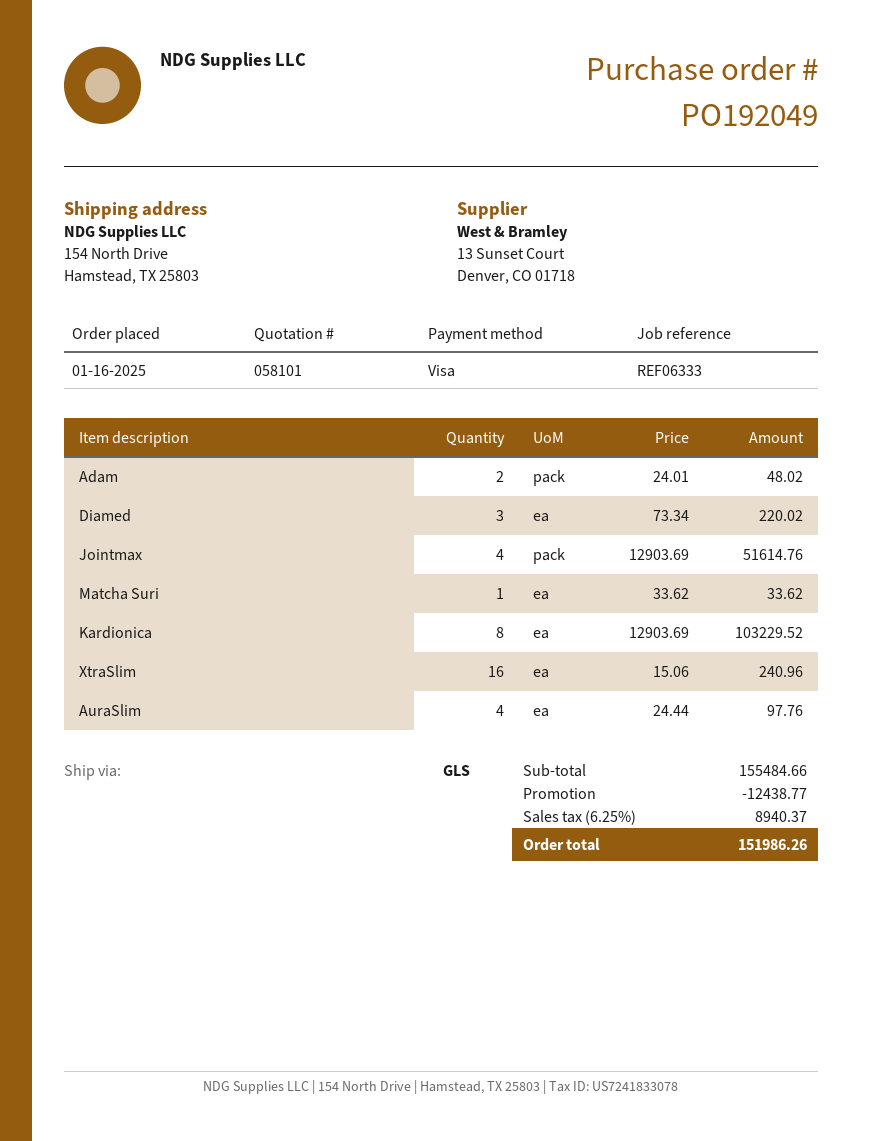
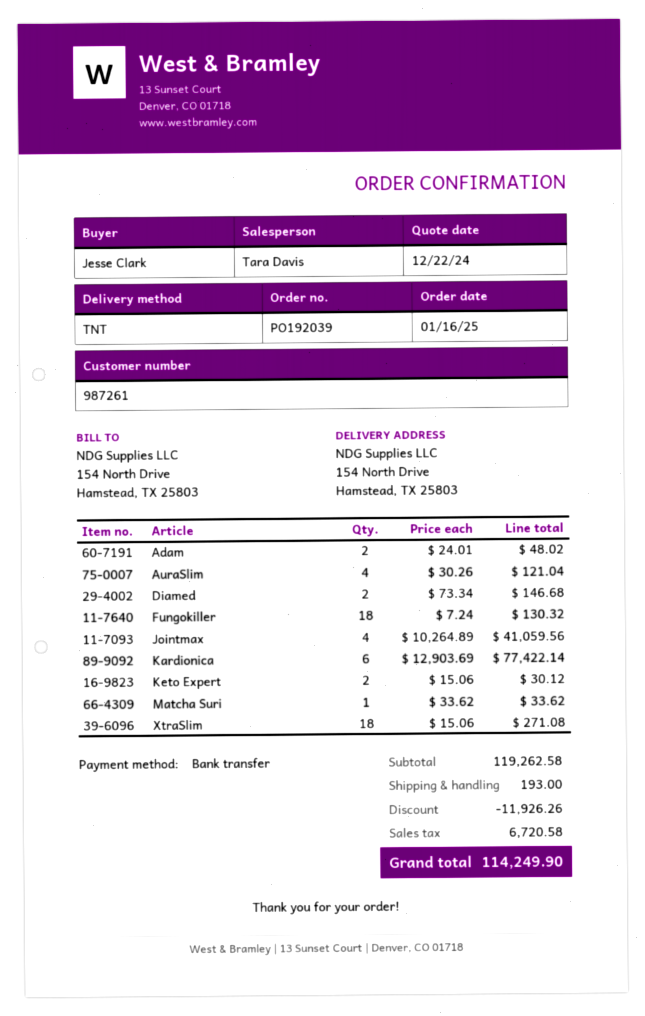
order number: PO192049 -> PO192039
payment method: Visa -> bank transfer
shipping method: GLS -> TNT
Diamed: 3 x 73.34 = 220.02 -> 2 x 73.34 = 146.68
Jointmax: 4 x 12903.69 = 51614.76 -> 4 x 10264.89 = 41059.56
Kardionica: 8 x 12903.69 = 103229.52 -> 6 x 12903.69 = 77422.14
XtraSlim: 16 x 15.06 = 240.96 -> 18 x 15.06 = 271.08
AuraSlim: 4 x 24.44 = 97.76 -> 4 x 30.26 = 121.04
Fungokiller: none -> 18 x 7.24 = 130.32
Keto Expert: none -> 2 x 15.06 = 30.12
subtotal: 155484.66 -> 119262.58
discount: 12438.77 -> 11926.26
shipping: none -> 193.00
tax: 8940.37 -> 6720.58
total: 151986.26 -> 114249.90

